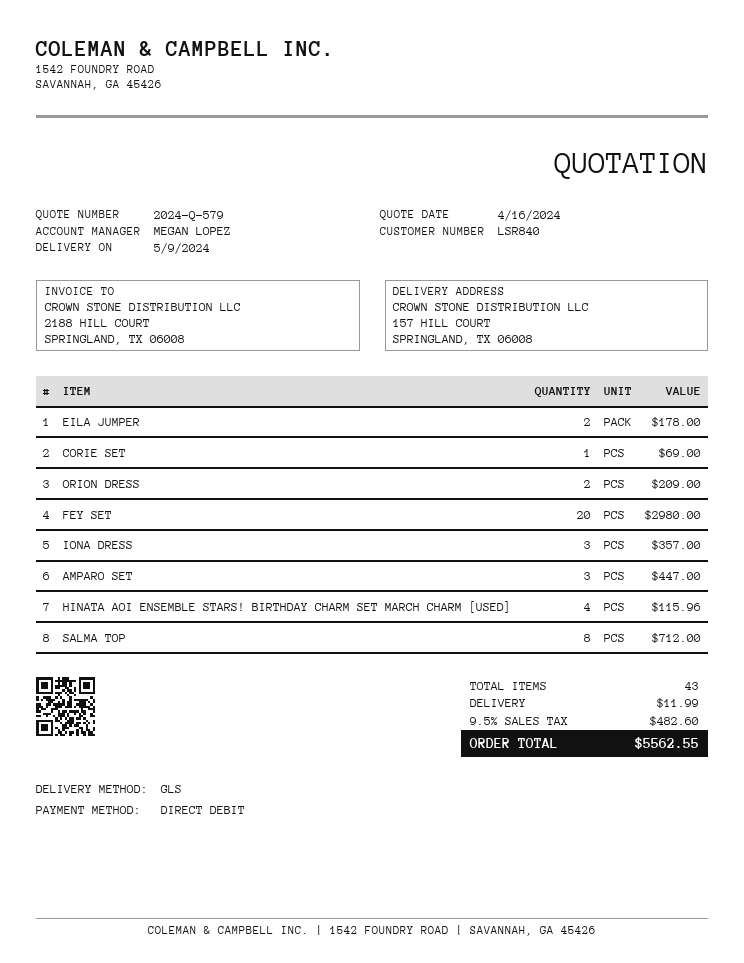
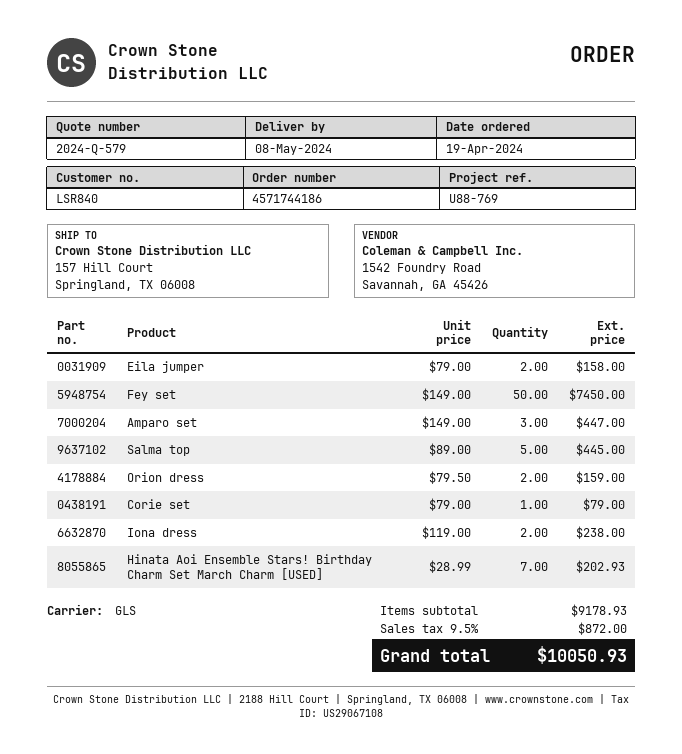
delivery date: 2024-05-09 -> 2024-05-08
EILA JUMPER: 2 for 178.00 -> 2 for 158.00
CORIE SET: 1 for 69.00 -> 1 for 79.00
ORION DRESS: 2 for 209.00 -> 2 for 159.00
FEY SET: 20 for 2980.00 -> 50 for 7450.00
IONA DRESS: 3 for 357.00 -> 2 for 238.00
HINATA AOI ENSEMBLE STARS! BIRTHDAY CHARM SET MARCH CHARM [USED]: 4 for 115.96 -> 7 for 202.93
SALMA TOP: 8 for 712.00 -> 5 for 445.00
shipping: 11.99 -> none
tax: 9.5% = 482.60 -> 9.5% = 872.00
total: 5562.55 -> 10050.93

